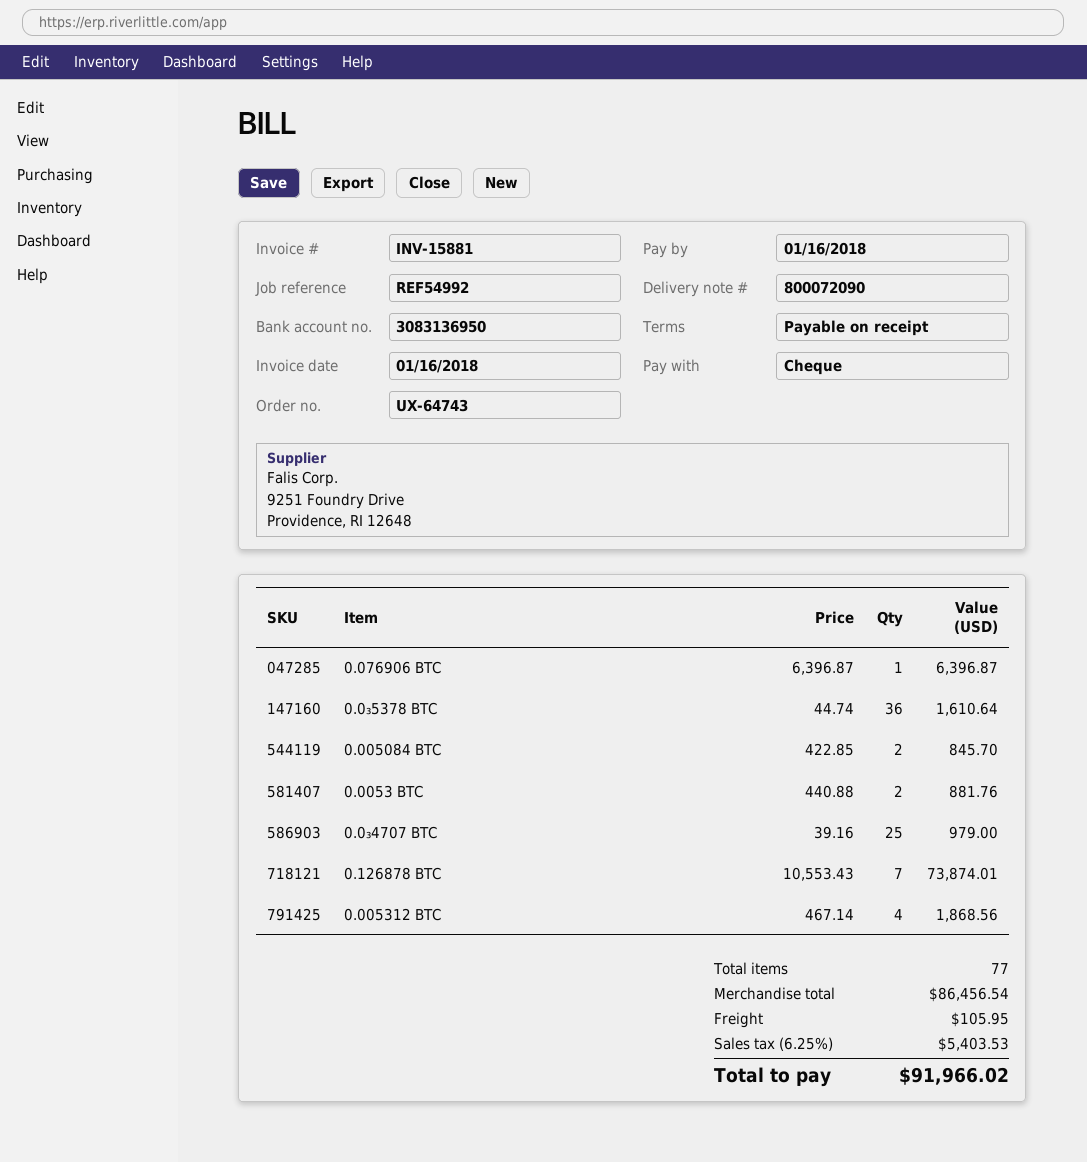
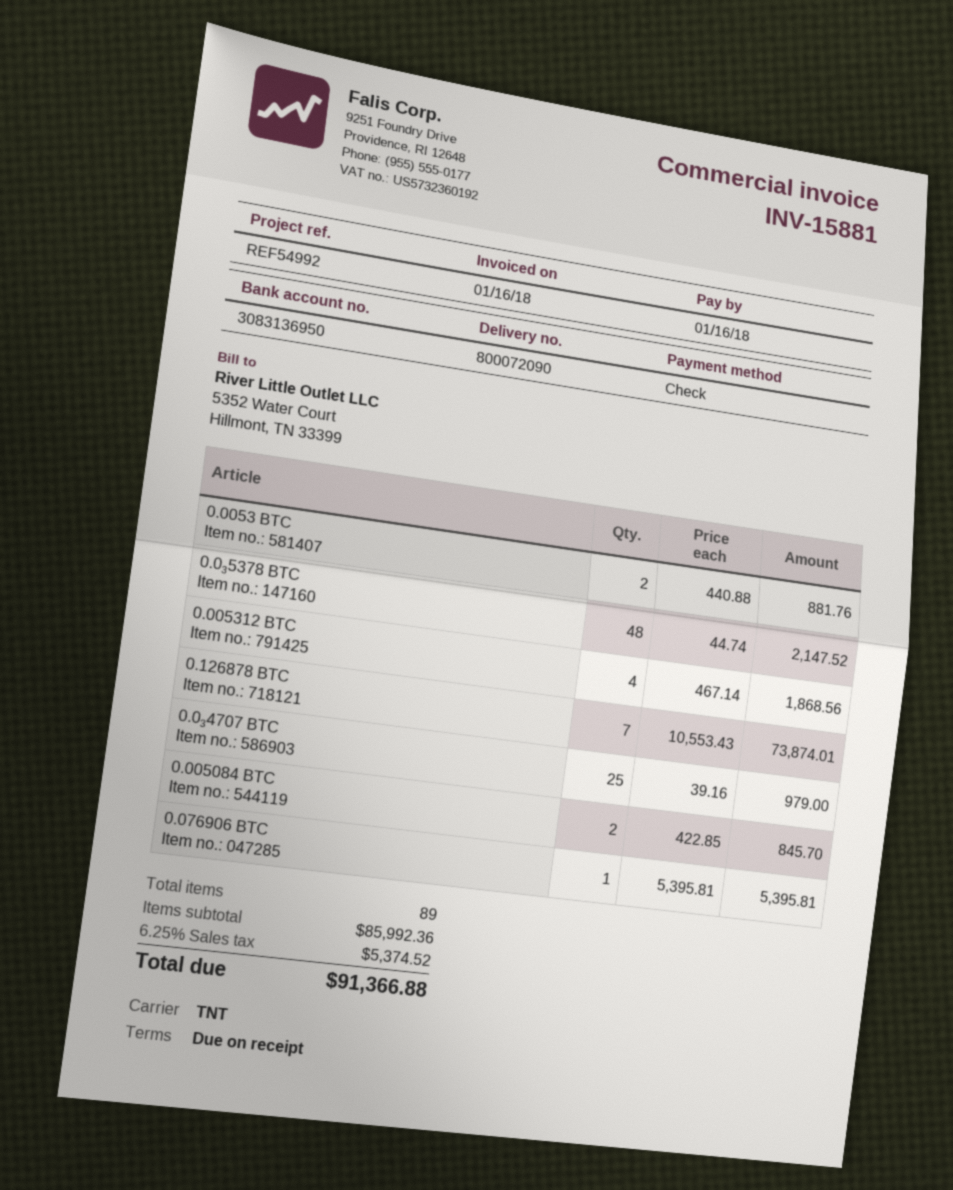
0.076906 BTC: 1 x 6396.87 = 6396.87 -> 1 x 5395.81 = 5395.81
0.0₃5378 BTC: 36 x 44.74 = 1610.64 -> 48 x 44.74 = 2147.52
total quantity: 77 -> 89
subtotal: 86456.54 -> 85992.36
shipping: 105.95 -> none
tax: 6.25% = 5403.53 -> 6.25% = 5374.52
total: 91966.02 -> 91366.88

